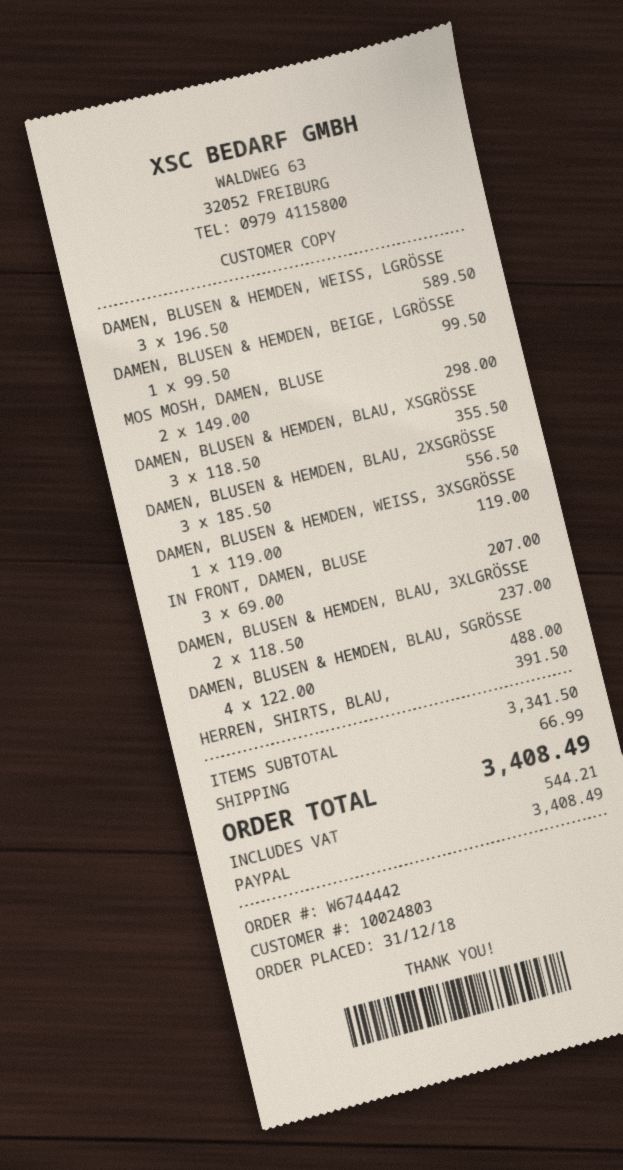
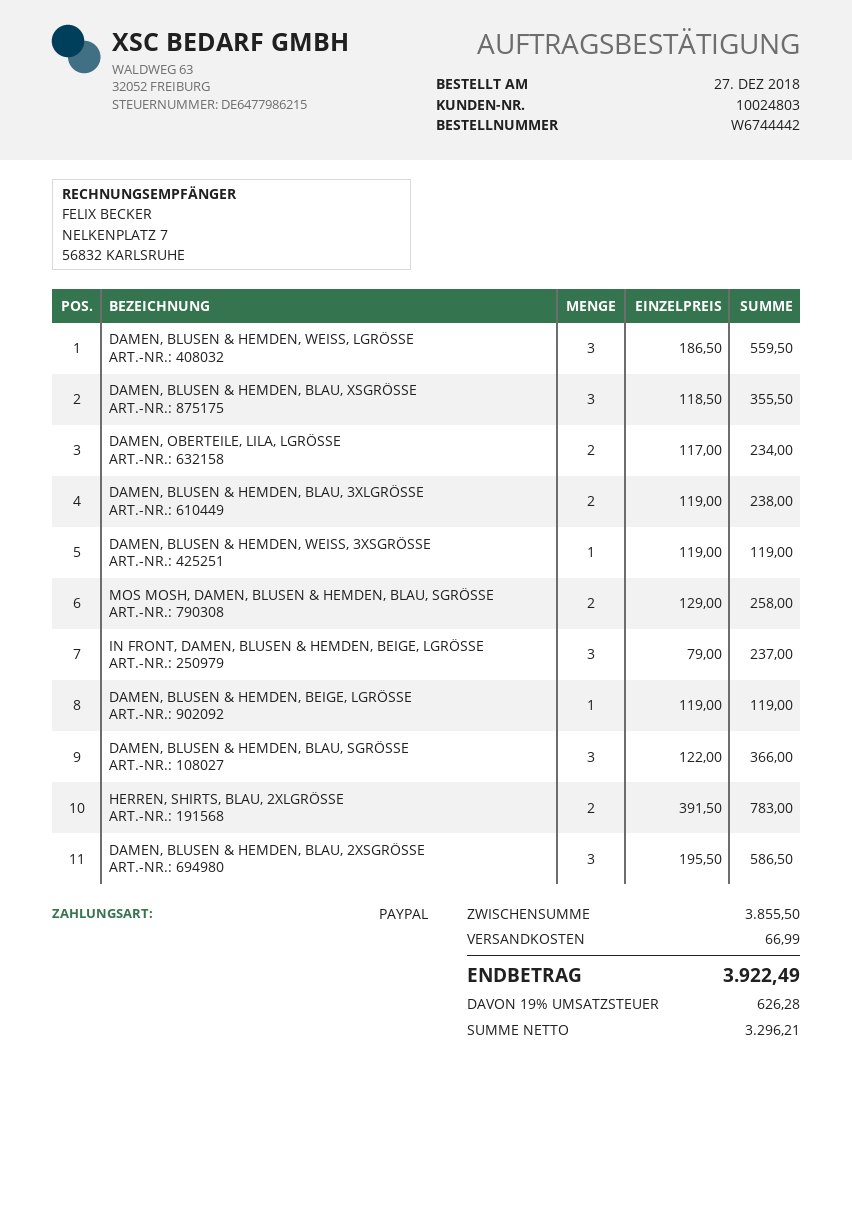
order date: 2018-12-31 -> 2018-12-27
DAMEN, BLUSEN & HEMDEN, WEISS, LGRÖSSE: 3 x 196.50 = 589.50 -> 3 x 186.50 = 559.50
DAMEN, BLUSEN & HEMDEN, BEIGE, LGRÖSSE: 1 x 99.50 = 99.50 -> 1 x 119.00 = 119.00
MOS MOSH, DAMEN, BLUSE: 2 x 149.00 = 298.00 -> 2 x 129.00 = 258.00
DAMEN, BLUSEN & HEMDEN, BLAU, 2XSGRÖSSE: 3 x 185.50 = 556.50 -> 3 x 195.50 = 586.50
IN FRONT, DAMEN, BLUSE: 3 x 69.00 = 207.00 -> 3 x 79.00 = 237.00
DAMEN, BLUSEN & HEMDEN, BLAU, 3XLGRÖSSE: 2 x 118.50 = 237.00 -> 2 x 119.00 = 238.00
DAMEN, BLUSEN & HEMDEN, BLAU, SGRÖSSE: 4 x 122.00 = 488.00 -> 3 x 122.00 = 366.00
HERREN, SHIRTS, BLAU,: 1 x 391.50 = 391.50 -> 2 x 391.50 = 783.00
DAMEN, OBERTEILE, LILA, LGRÖSSE: none -> 2 x 117.00 = 234.00
subtotal: 3341.50 -> 3855.50
tax: 544.21 -> 626.28
total: 3408.49 -> 3922.49

